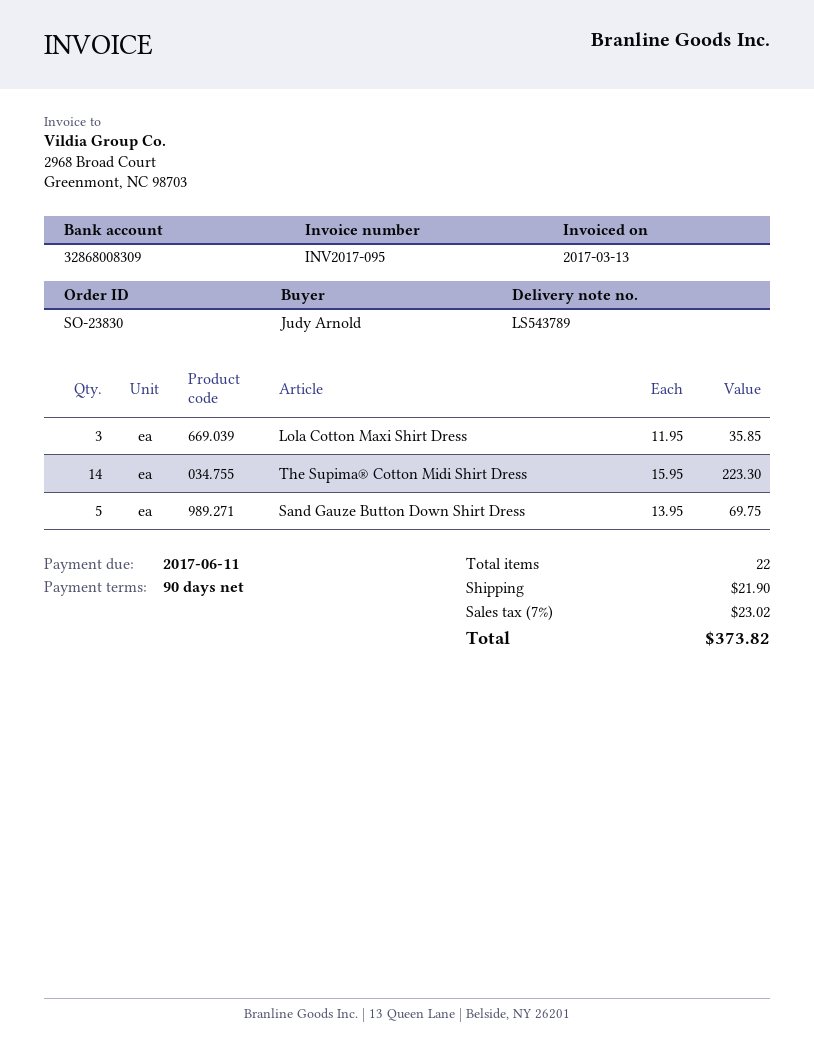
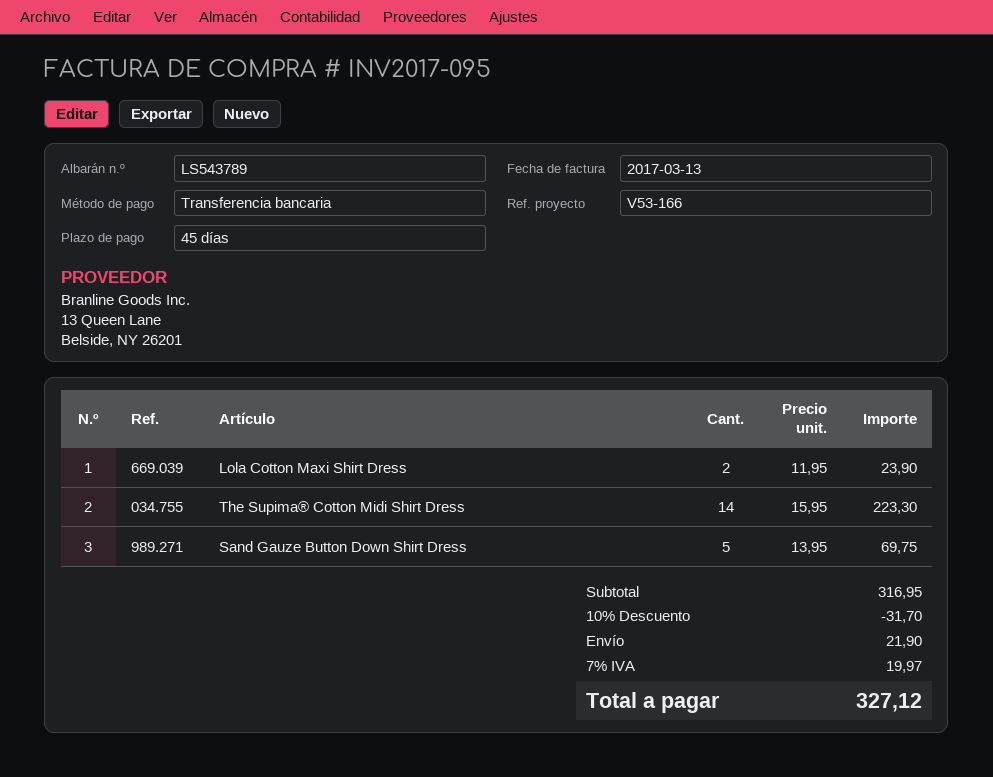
payment terms: 90 days -> 45 days
Lola Cotton Maxi Shirt Dress: 3 x 11.95 = 35.85 -> 2 x 11.95 = 23.90
discount: none -> 10% = 31.70
tax: 7% = 23.02 -> 7% = 19.97
total: 373.82 -> 327.12

